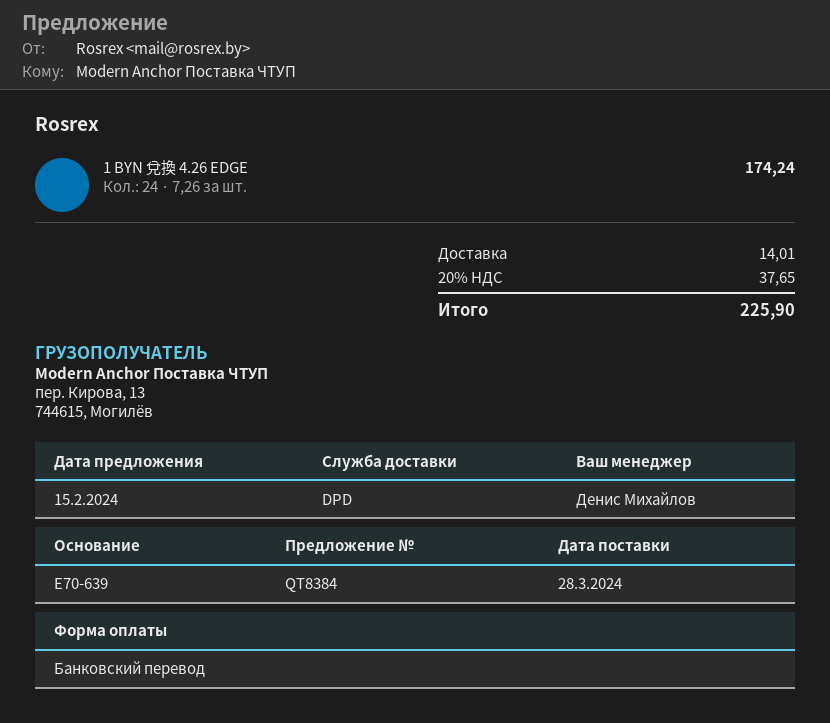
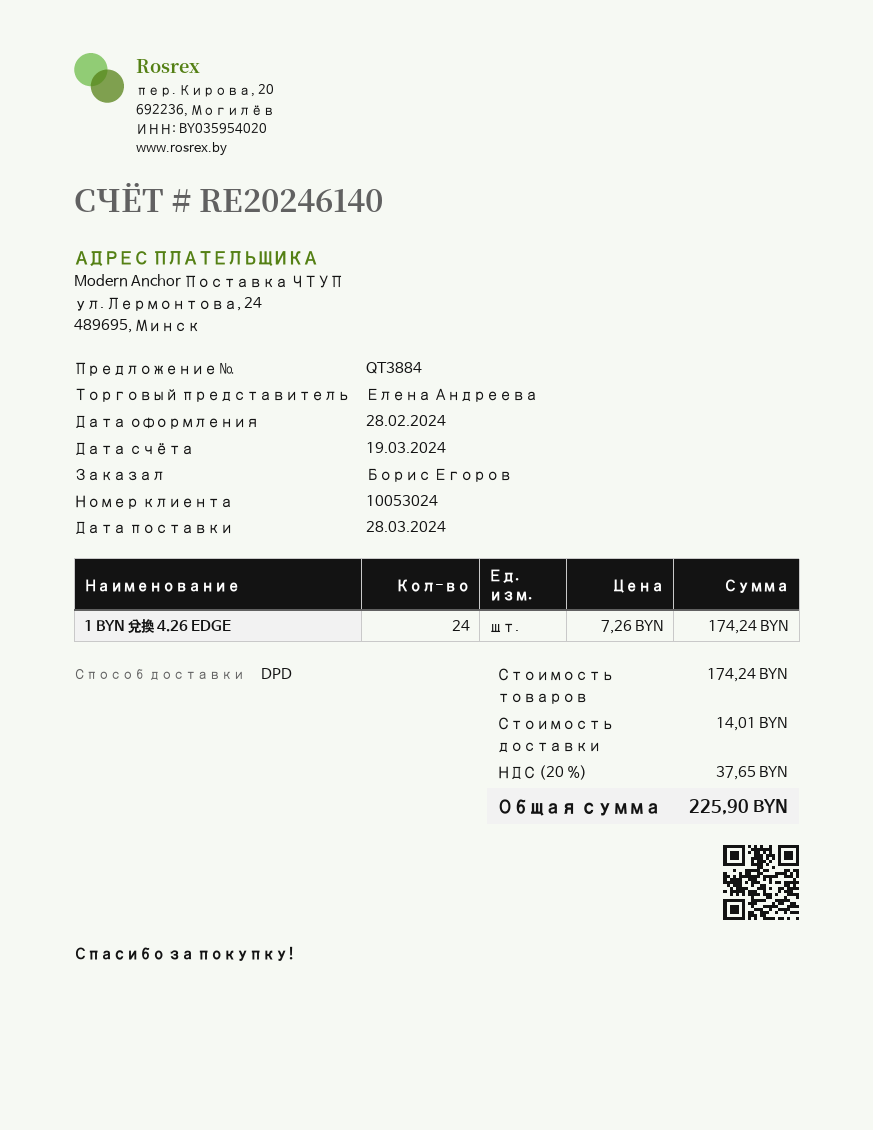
quote number: QT8384 -> QT3884
sales rep: Денис Михайлов -> Елена Андреева

